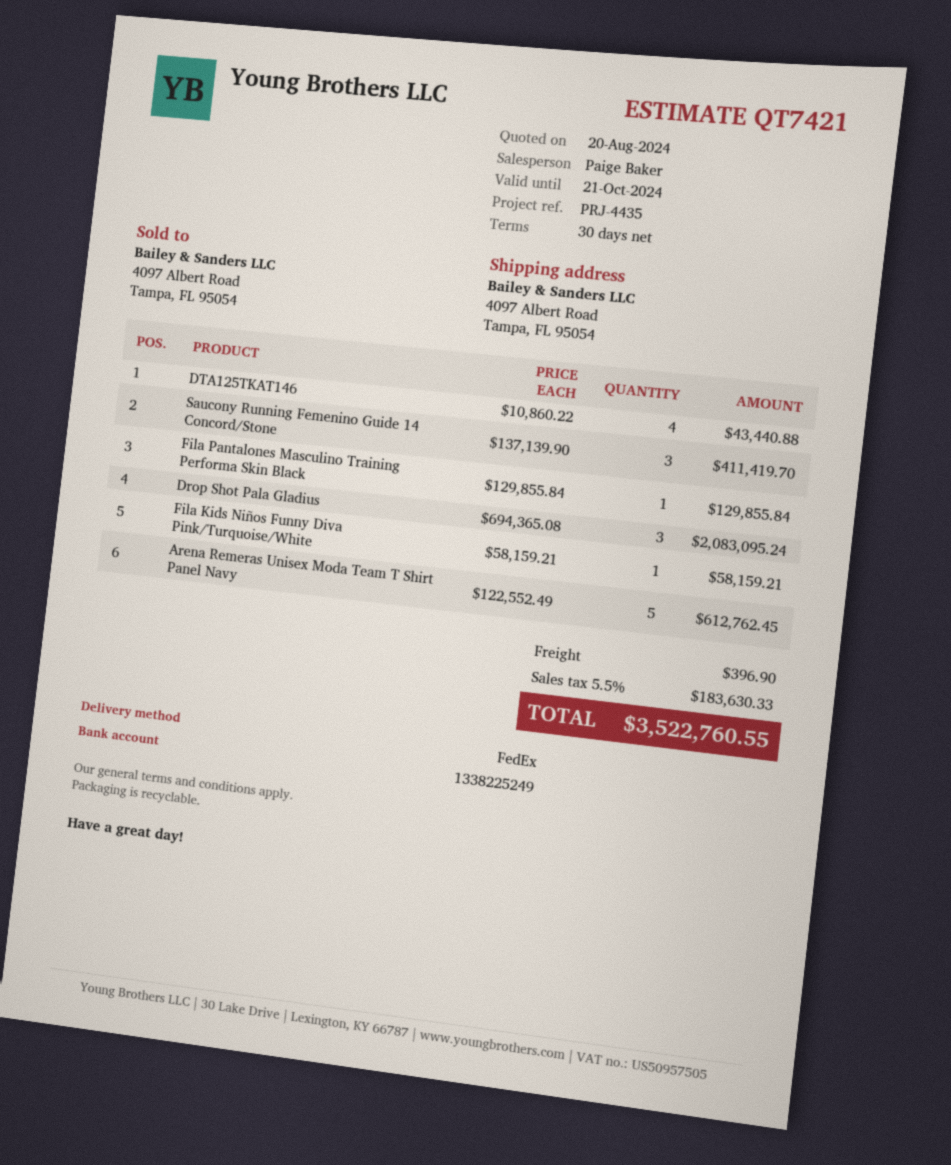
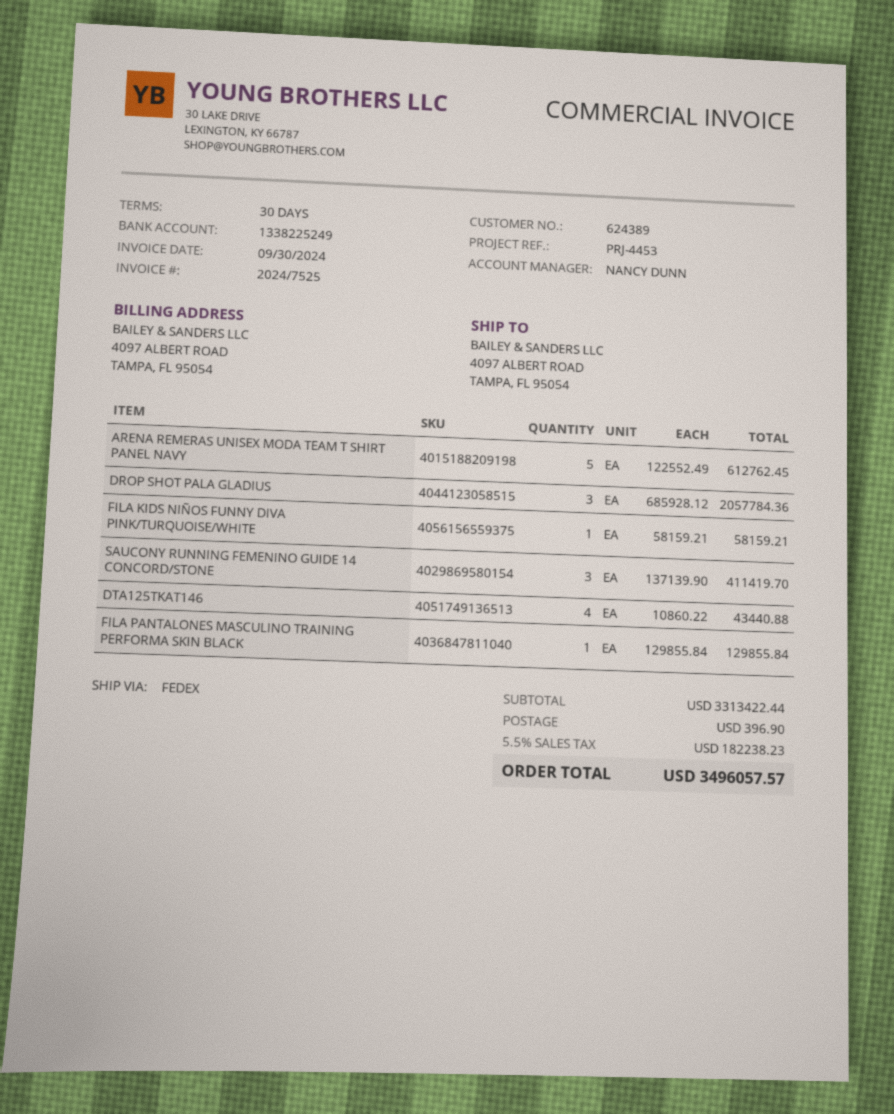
reference: PRJ-4435 -> PRJ-4453
sales rep: Paige Baker -> NANCY DUNN
Drop Shot Pala Gladius: 3 x 694365.08 = 2083095.24 -> 3 x 685928.12 = 2057784.36
tax: 5.5% = 183630.33 -> 5.5% = 182238.23
total: 3522760.55 -> 3496057.57

